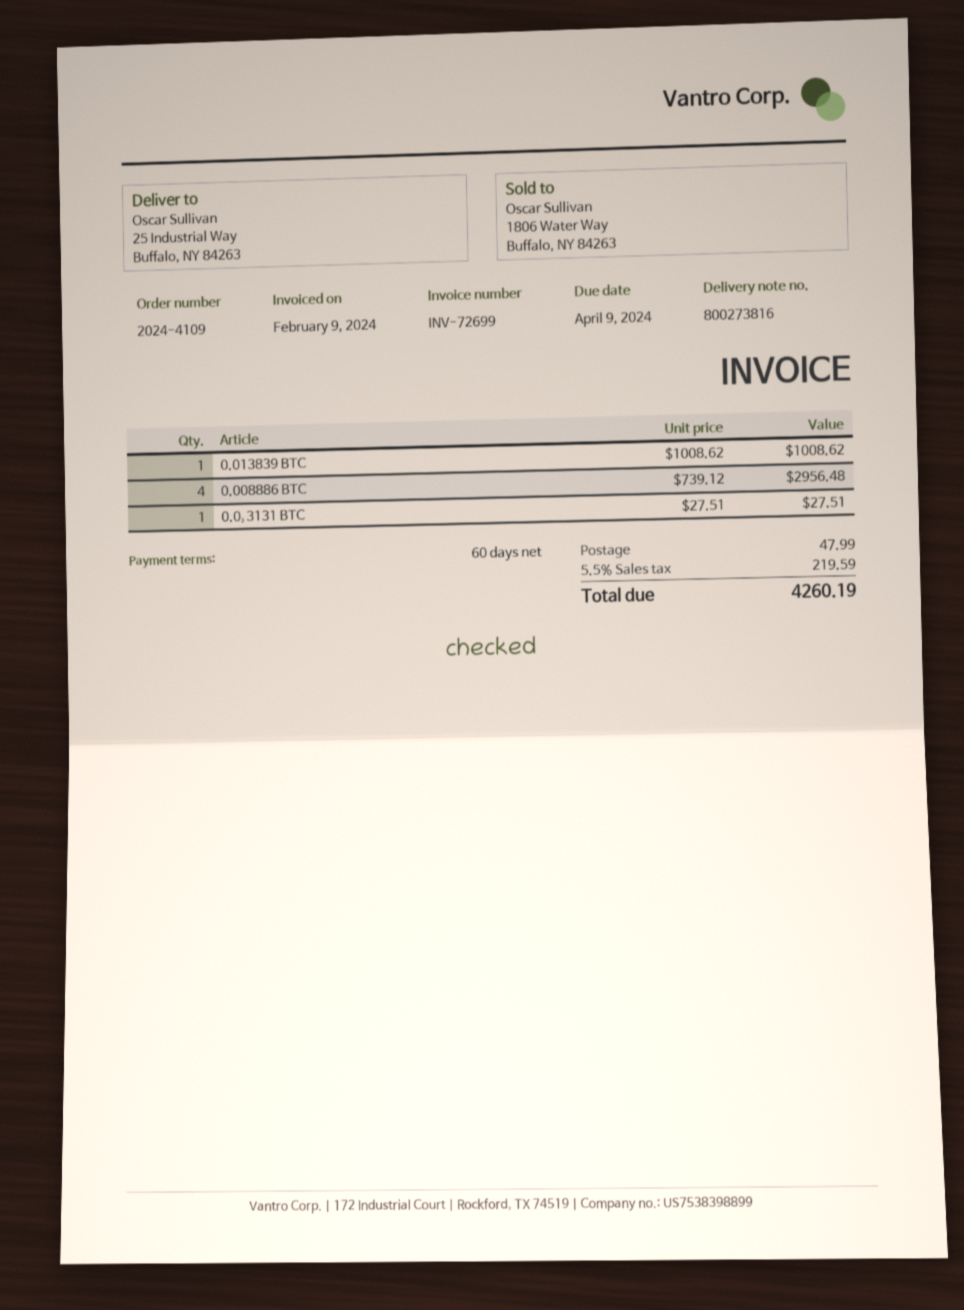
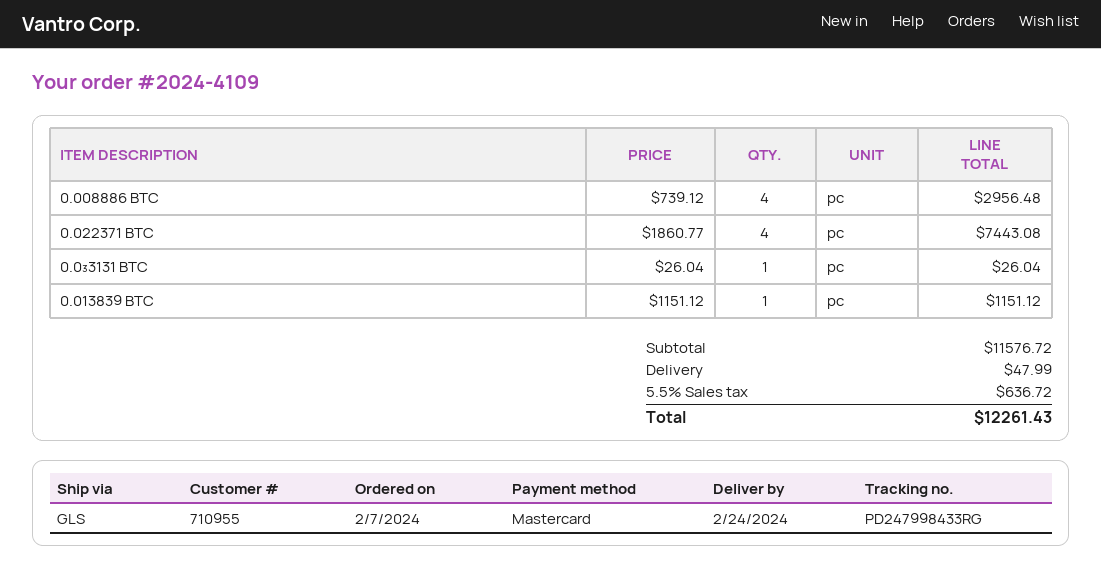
0.013839 BTC: 1 x 1008.62 = 1008.62 -> 1 x 1151.12 = 1151.12
0.0₃3131 BTC: 1 x 27.51 = 27.51 -> 1 x 26.04 = 26.04
0.022371 BTC: none -> 4 x 1860.77 = 7443.08
tax: 5.5% = 219.59 -> 5.5% = 636.72
total: 4260.19 -> 12261.43

